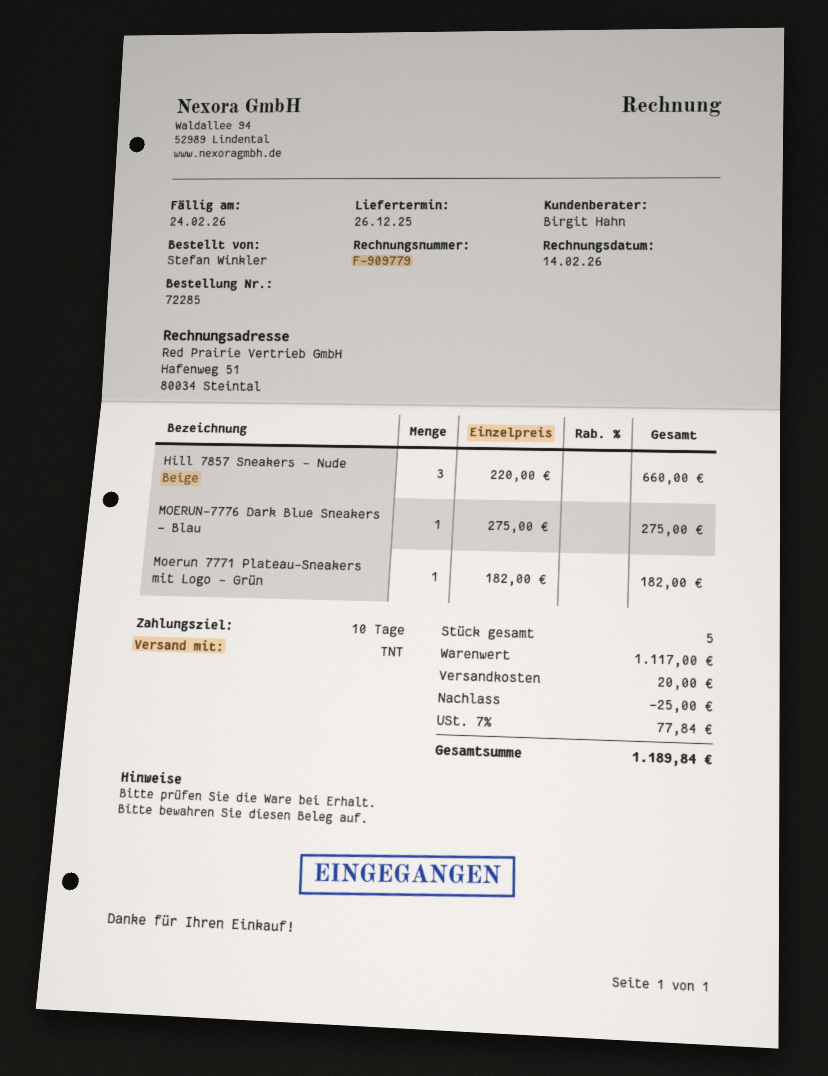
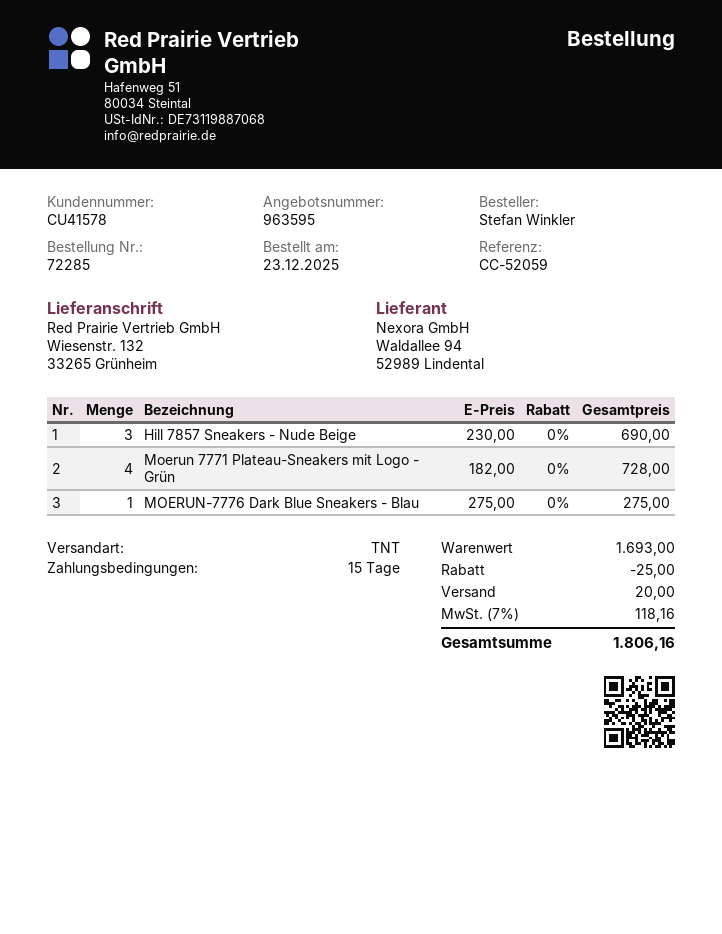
payment terms: 10 days -> 15 days
Hill 7857 Sneakers - Nude Beige: 3 x 220.00 = 660.00 -> 3 x 230.00 = 690.00
Moerun 7771 Plateau-Sneakers mit Logo - Grün: 1 x 182.00 = 182.00 -> 4 x 182.00 = 728.00
subtotal: 1117.00 -> 1693.00
tax: 7% = 77.84 -> 7% = 118.16
total: 1189.84 -> 1806.16

